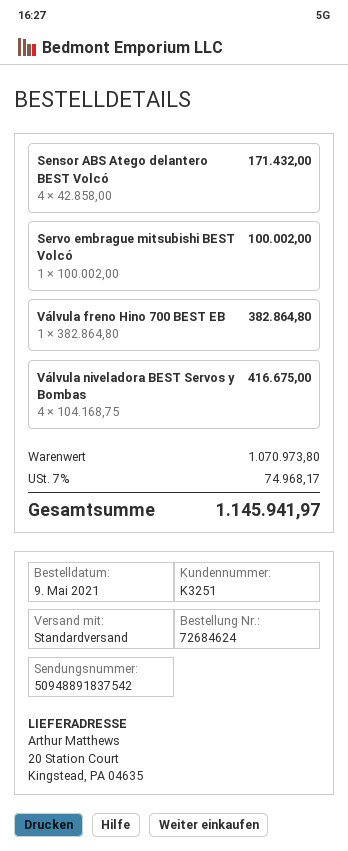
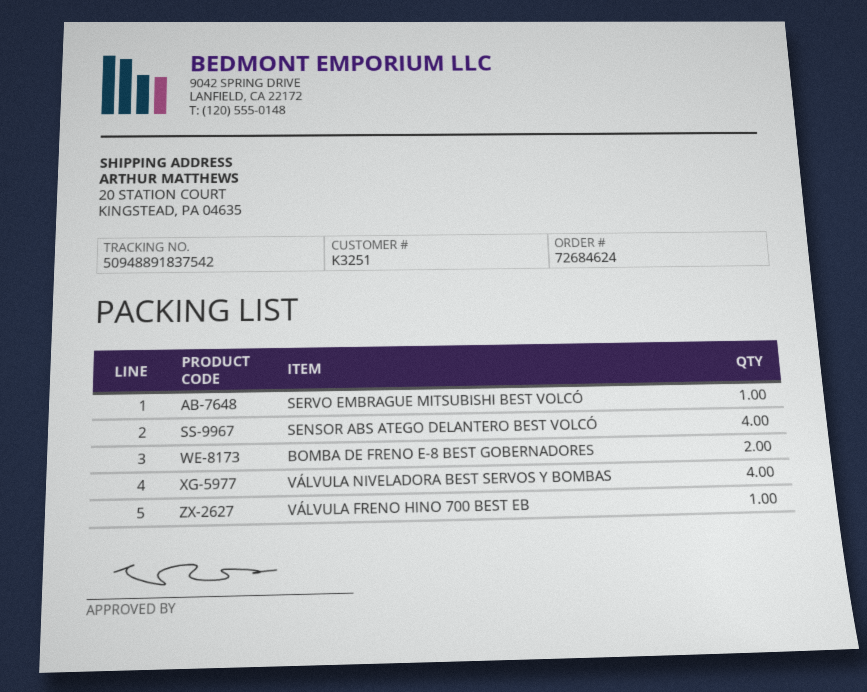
BOMBA DE FRENO E-8 BEST GOBERNADORES: none -> 2

